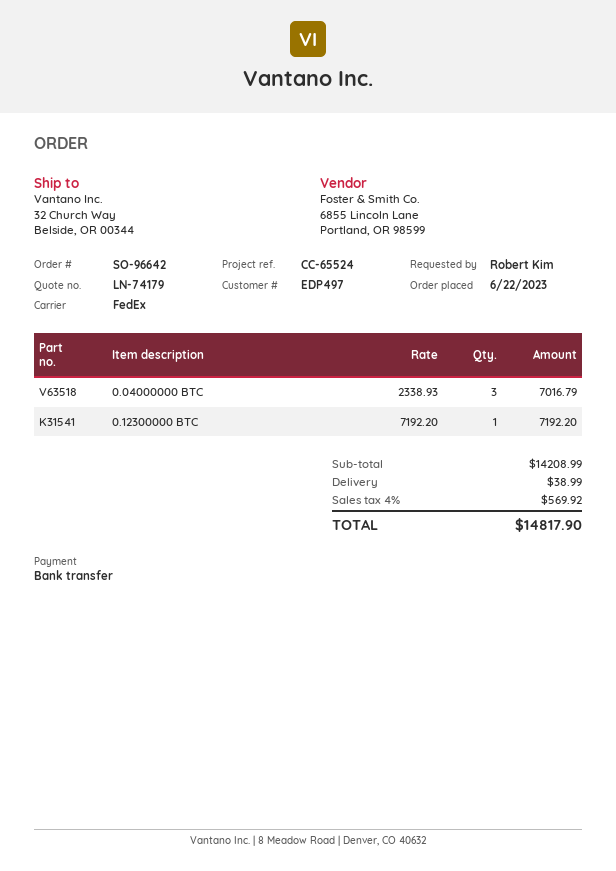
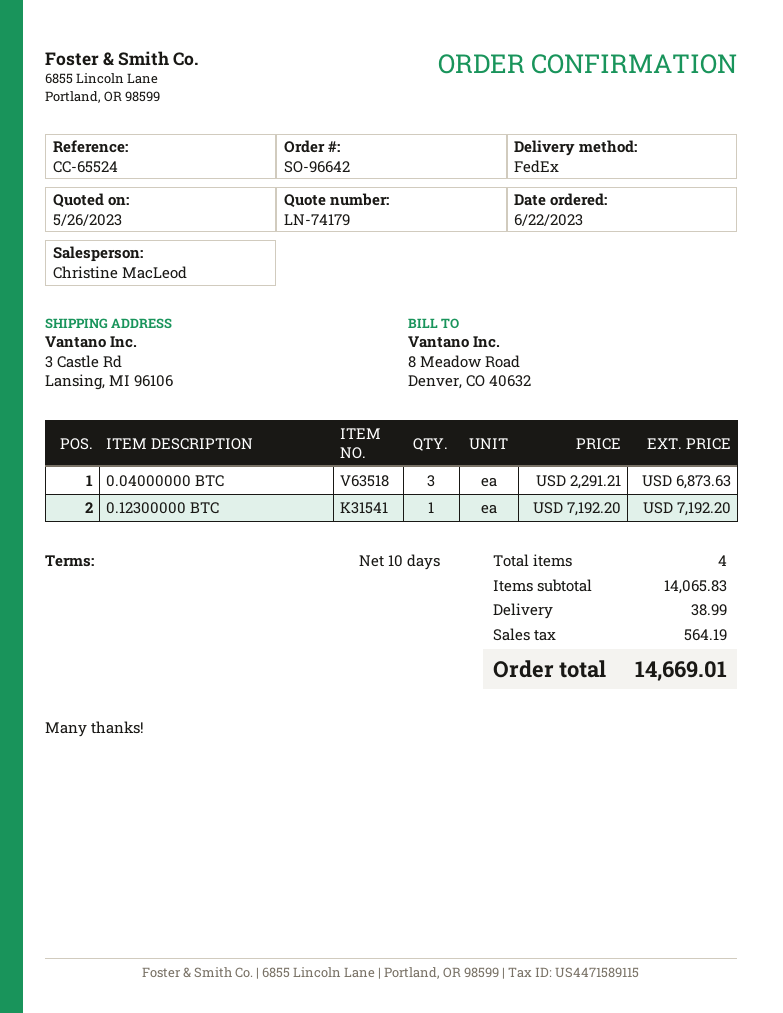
ship to: 32 Church Way, Belside, OR 00344 -> 3 Castle Rd, Lansing, MI 96106
0.04000000 BTC: 3 x 2338.93 = 7016.79 -> 3 x 2291.21 = 6873.63
subtotal: 14208.99 -> 14065.83
tax: 569.92 -> 564.19
total: 14817.90 -> 14669.01

